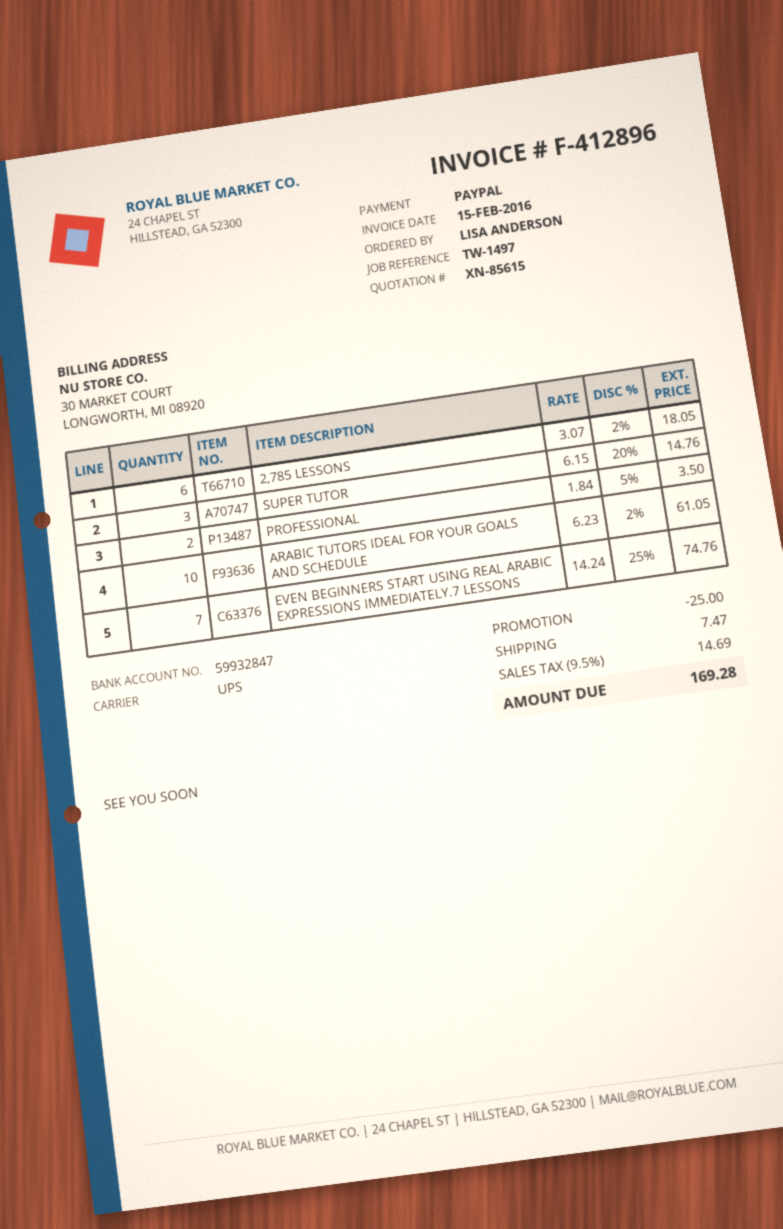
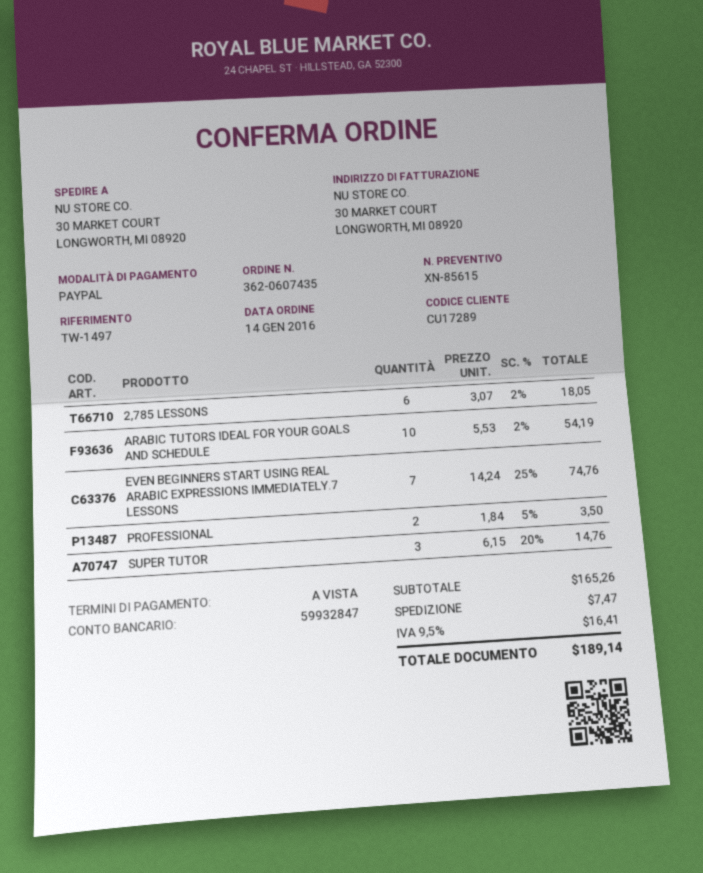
ARABIC TUTORS IDEAL FOR YOUR GOALS AND SCHEDULE: 10 x 6.23 - 2% = 61.05 -> 10 x 5.53 - 2% = 54.19
discount: 25.00 -> none
tax: 9.5% = 14.69 -> 9.5% = 16.41
total: 169.28 -> 189.14

